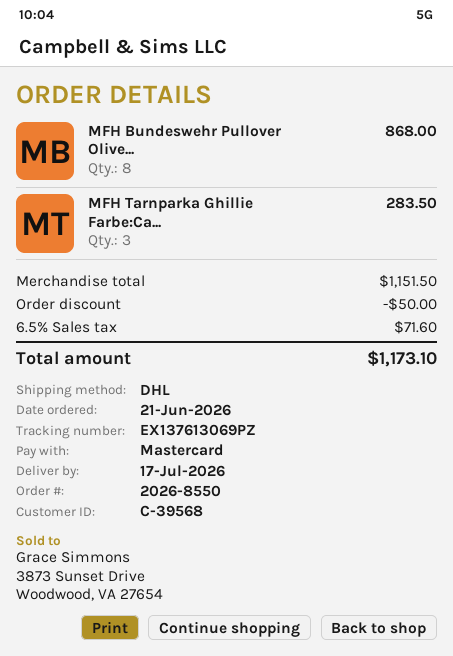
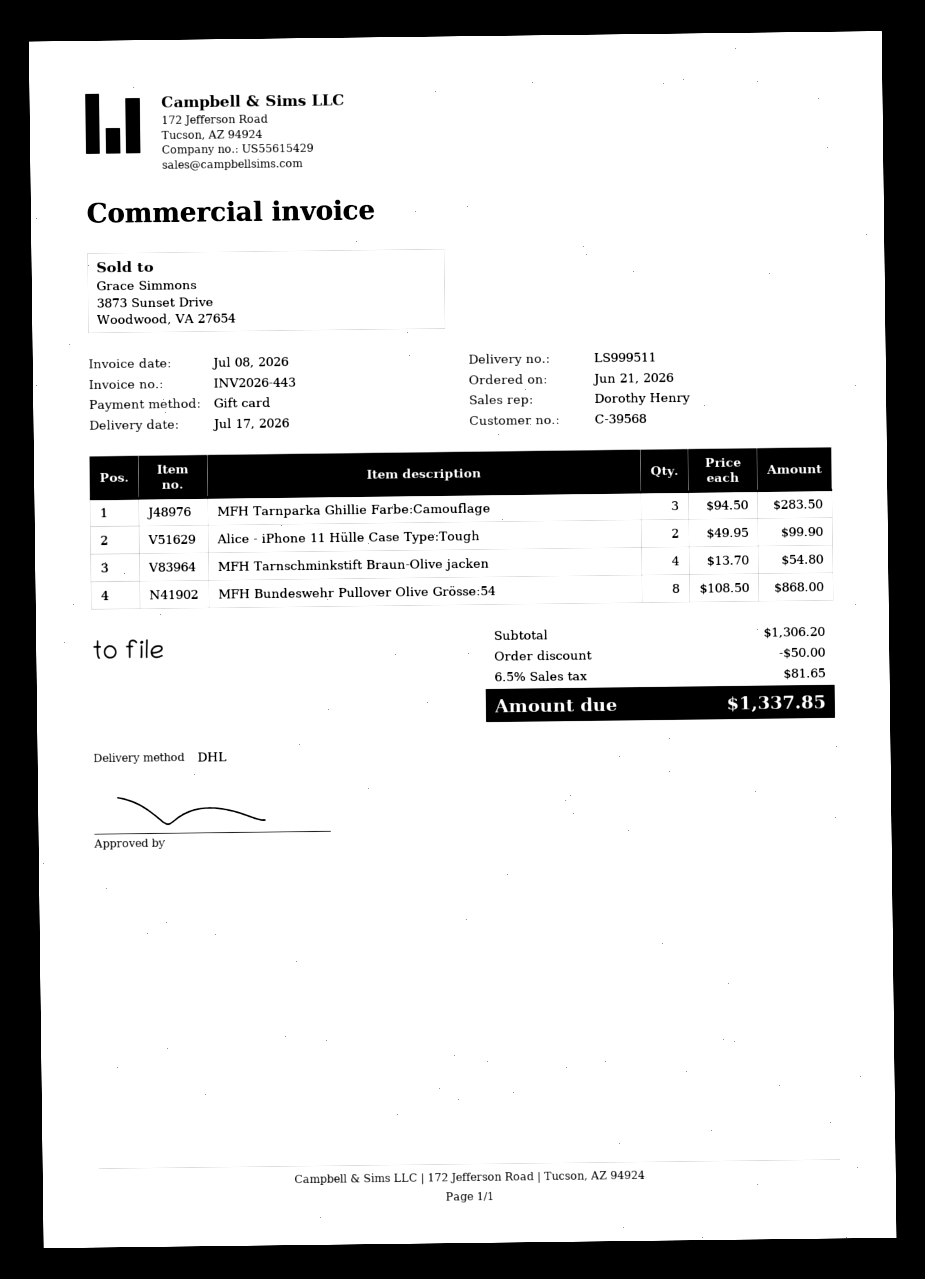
payment method: Mastercard -> gift card
Alice - iPhone 11 Hülle Case Type:Tough: none -> 2 for 99.90
MFH Tarnschminkstift Braun-Olive jacken: none -> 4 for 54.80
subtotal: 1151.50 -> 1306.20
tax: 6.5% = 71.60 -> 6.5% = 81.65
total: 1173.10 -> 1337.85

